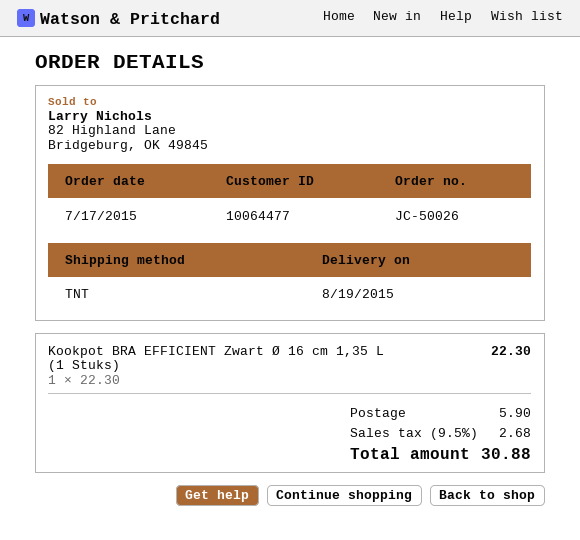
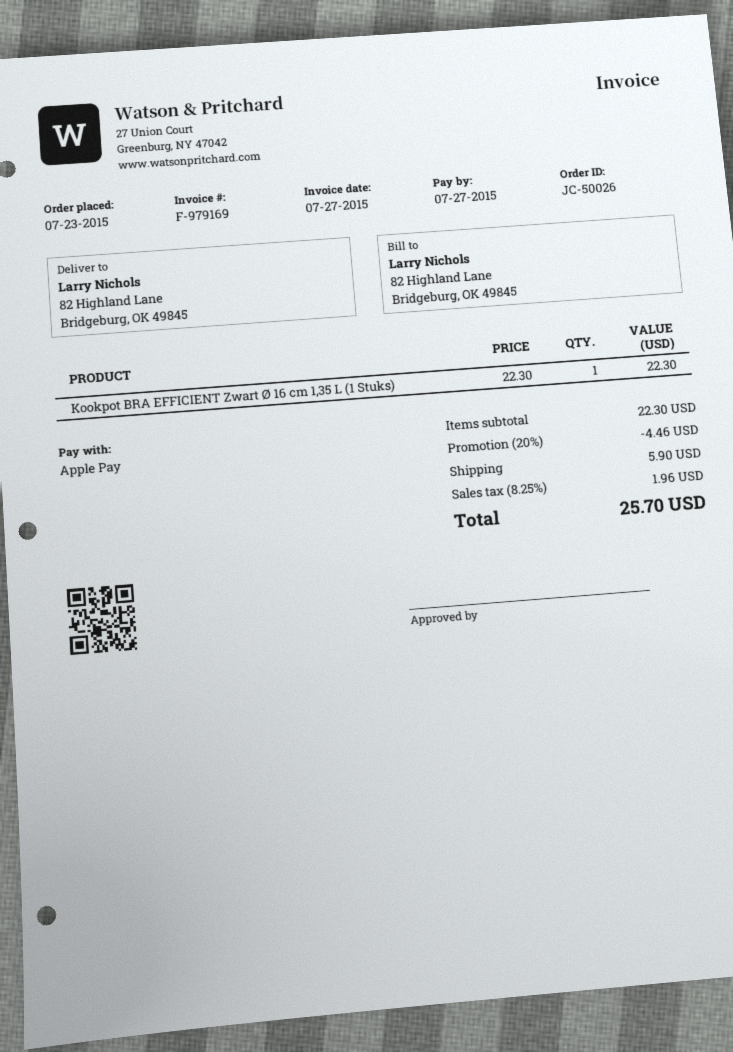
order date: 2015-07-17 -> 2015-07-23
discount: none -> 20% = 4.46
tax: 9.5% = 2.68 -> 8.25% = 1.96
total: 30.88 -> 25.70

